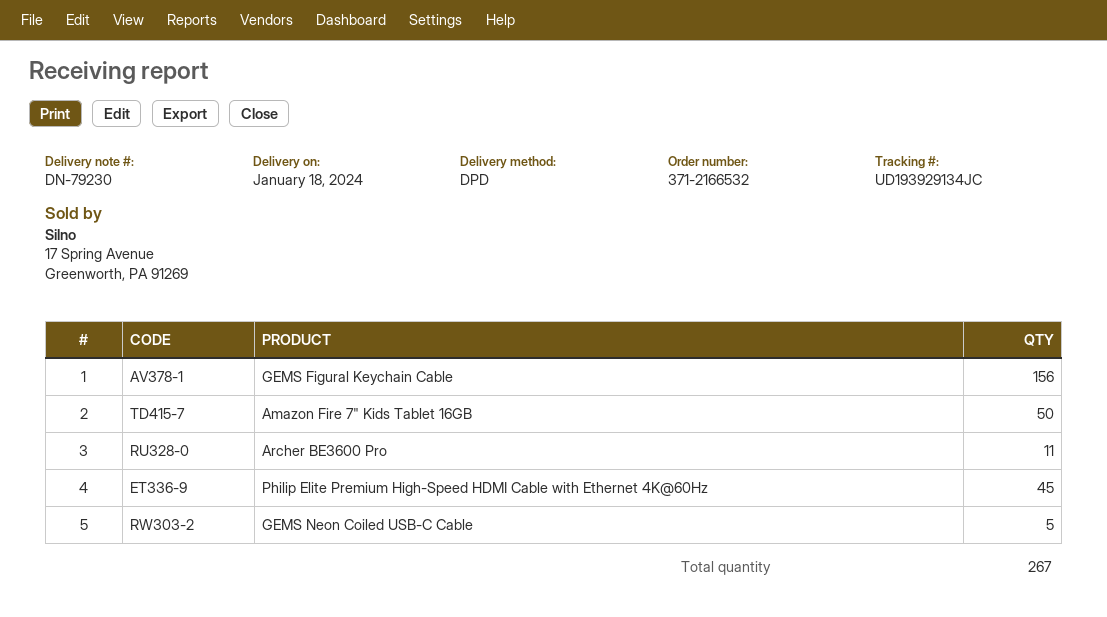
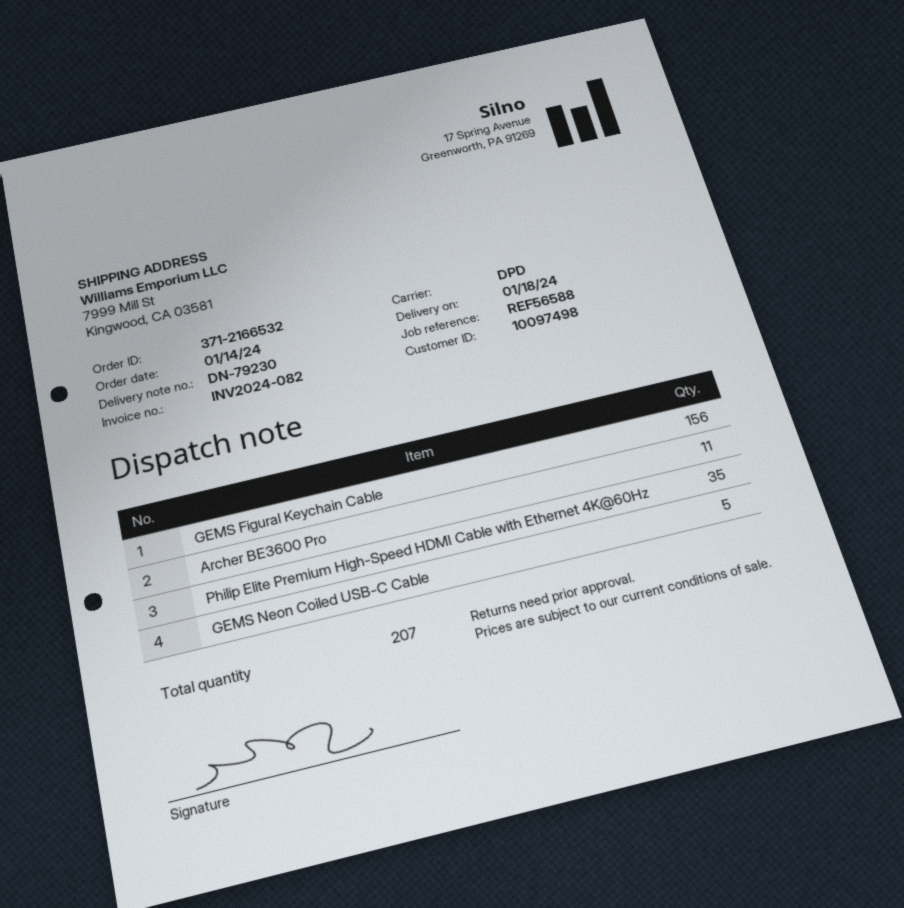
Amazon Fire 7" Kids Tablet 16GB: 50 -> none
Philip Elite Premium High-Speed HDMI Cable with Ethernet 4K@60Hz: 45 -> 35
total quantity: 267 -> 207

